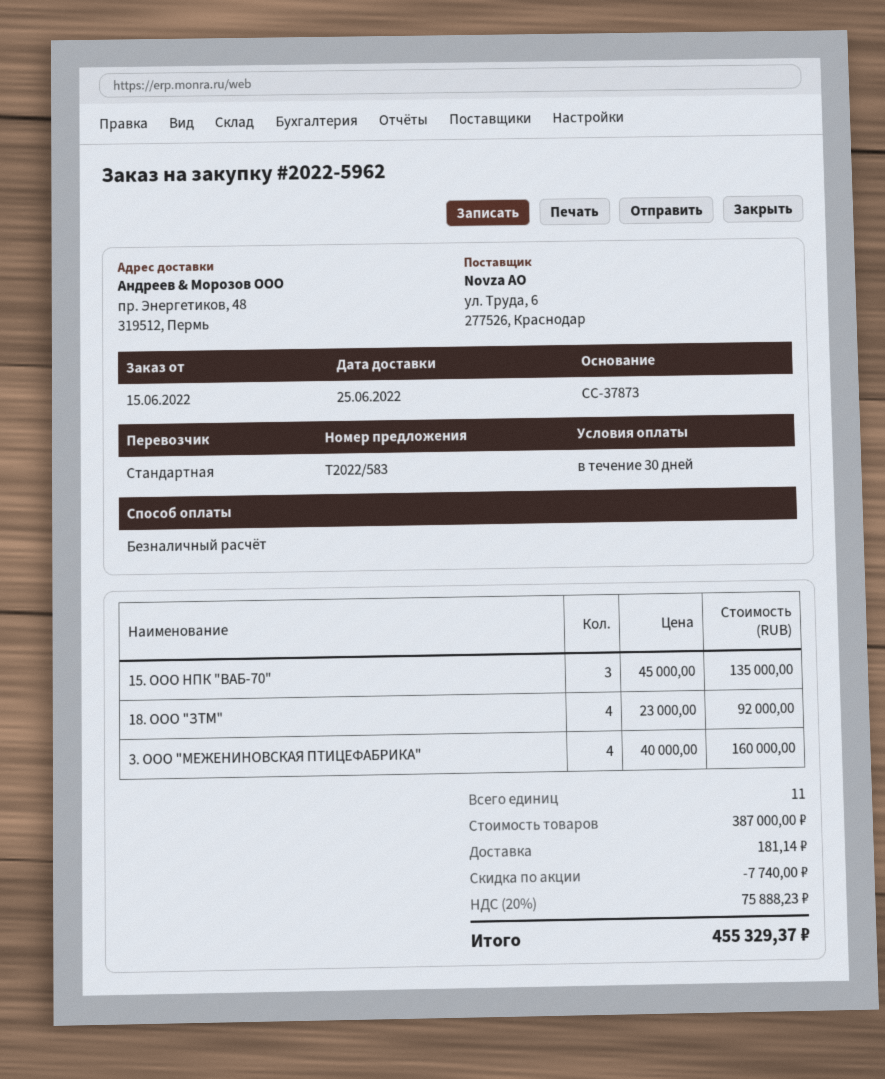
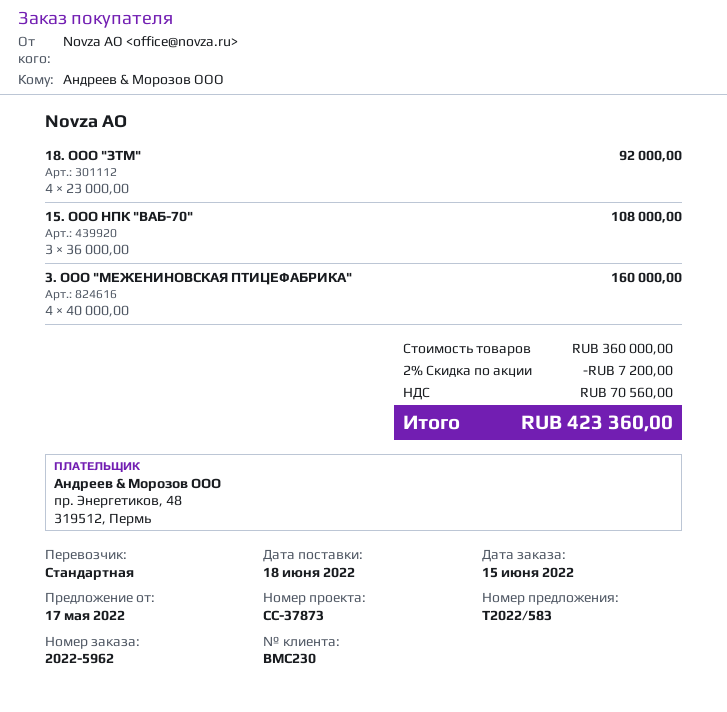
delivery date: 2022-06-25 -> 2022-06-18
15. ООО НПК "ВАБ-70": 3 x 45000.00 = 135000.00 -> 3 x 36000.00 = 108000.00
subtotal: 387000.00 -> 360000.00
discount: 7740.00 -> 7200.00
shipping: 181.14 -> none
tax: 75888.23 -> 70560.00
total: 455329.37 -> 423360.00

